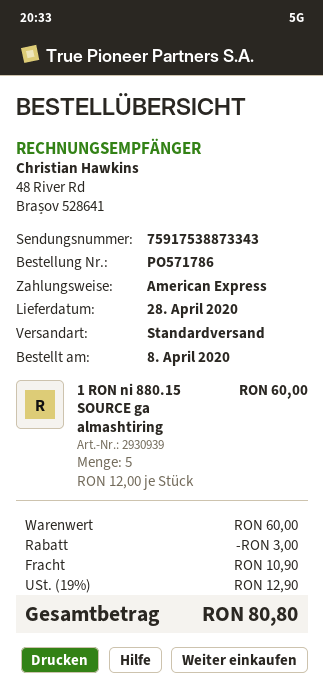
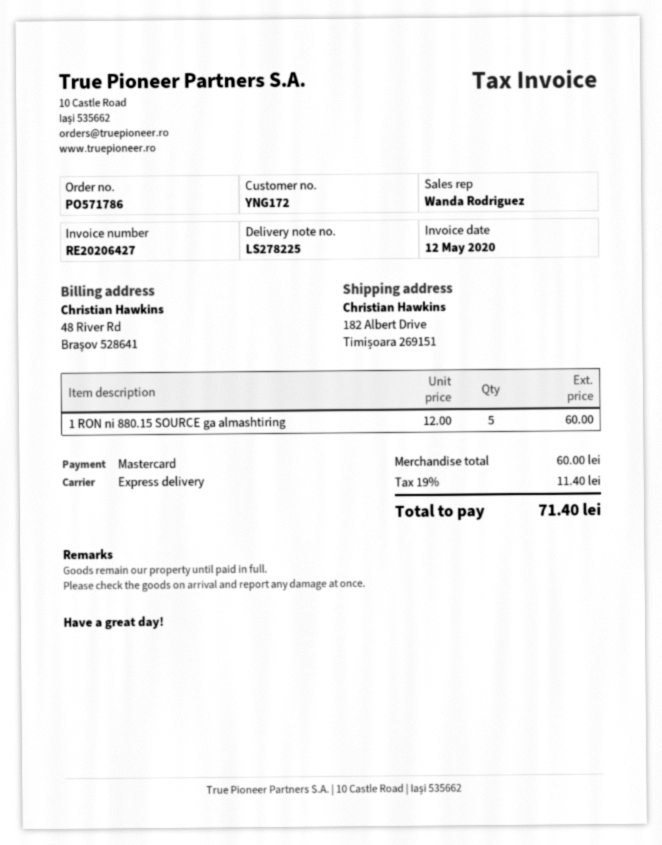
payment method: American Express -> Mastercard
shipping method: standard -> express
discount: 3.00 -> none
shipping: 10.90 -> none
tax: 19% = 12.90 -> 19% = 11.40
total: 80.80 -> 71.40

